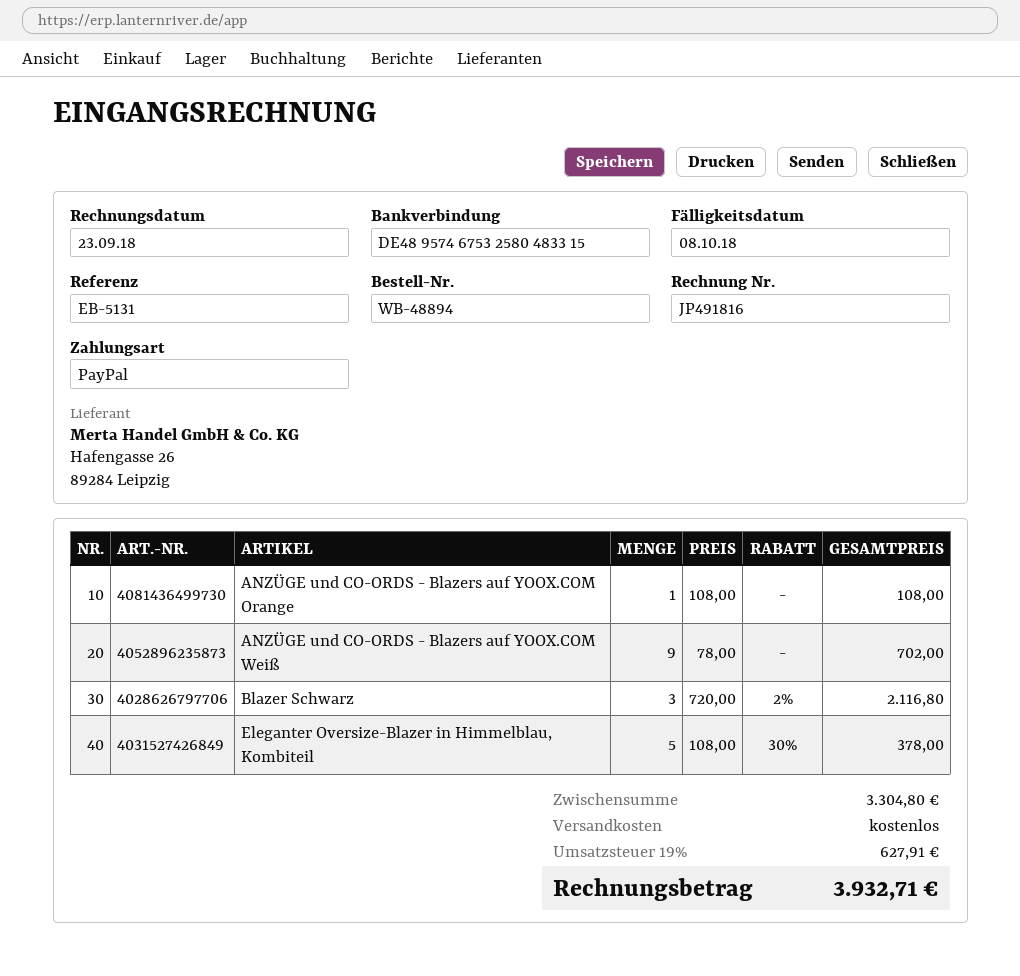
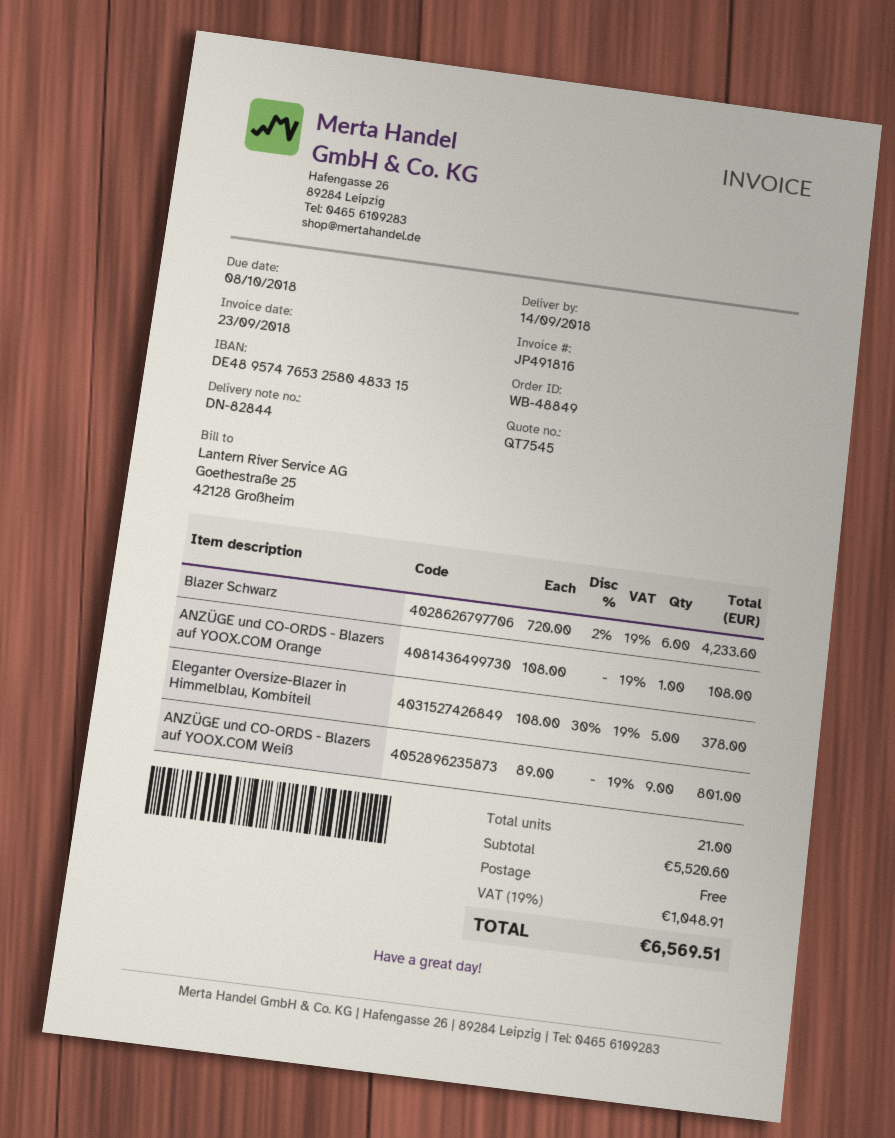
order number: WB-48894 -> WB-48849
bank account: DE48957467532580483315 -> DE48957476532580483315
ANZÜGE und CO-ORDS - Blazers auf YOOX.COM Weiß: 9 x 78.00 = 702.00 -> 9 x 89.00 = 801.00
Blazer Schwarz: 3 x 720.00 - 2% = 2116.80 -> 6 x 720.00 - 2% = 4233.60
subtotal: 3304.80 -> 5520.60
tax: 19% = 627.91 -> 19% = 1048.91
total: 3932.71 -> 6569.51

